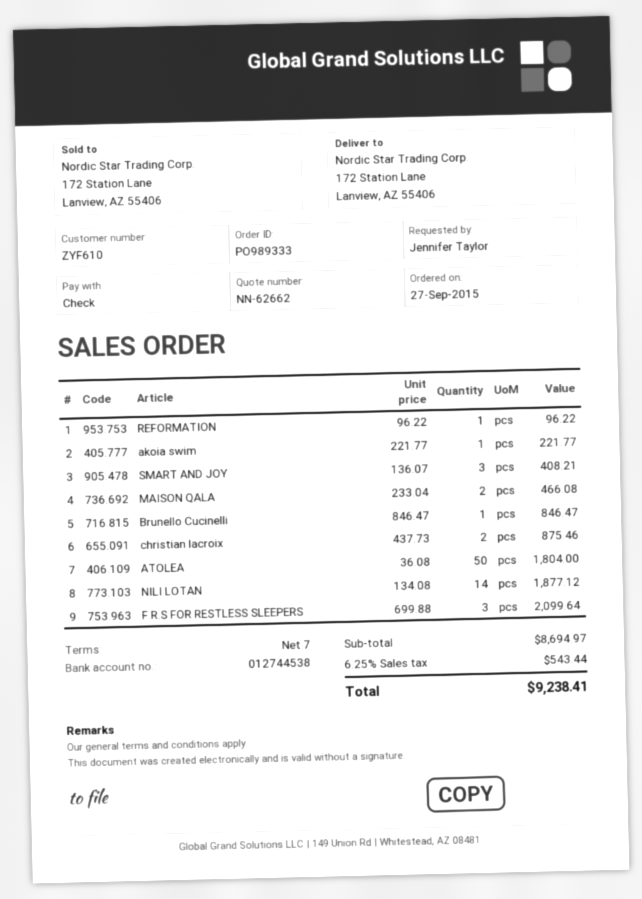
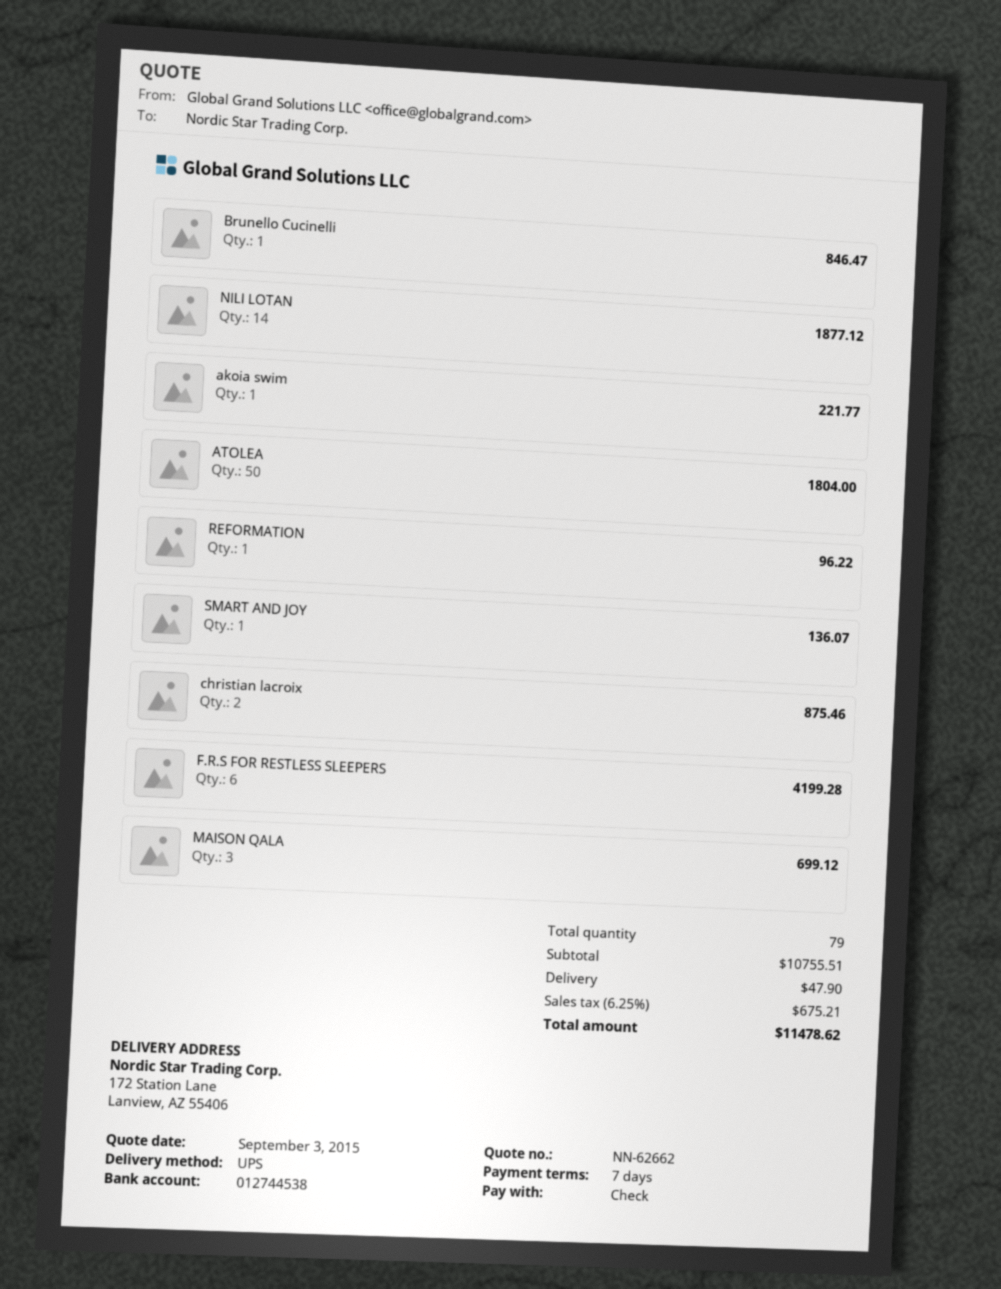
SMART AND JOY: 3 for 408.21 -> 1 for 136.07
MAISON QALA: 2 for 466.08 -> 3 for 699.12
F.R.S FOR RESTLESS SLEEPERS: 3 for 2099.64 -> 6 for 4199.28
subtotal: 8694.97 -> 10755.51
shipping: none -> 47.90
tax: 6.25% = 543.44 -> 6.25% = 675.21
total: 9238.41 -> 11478.62

